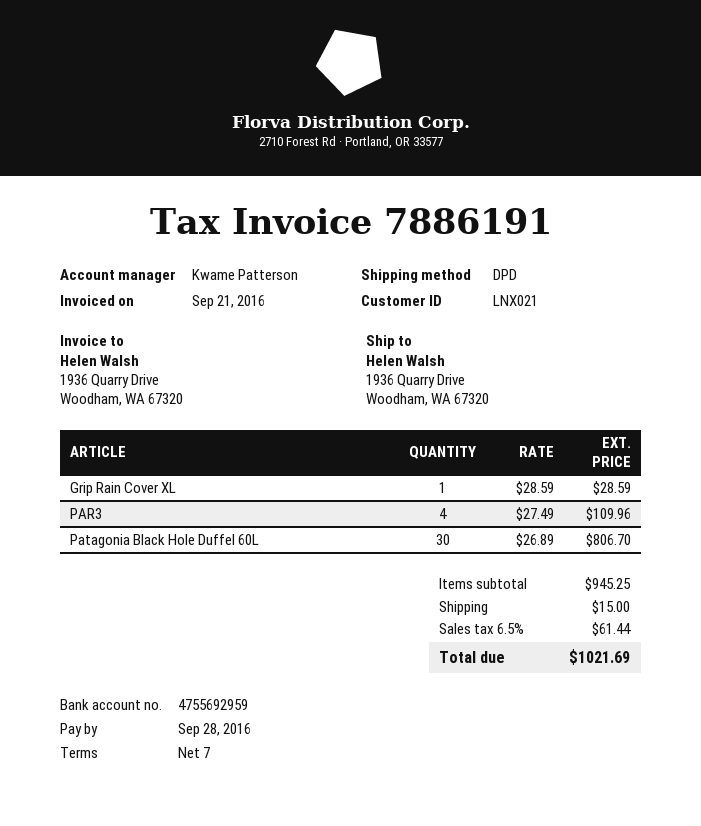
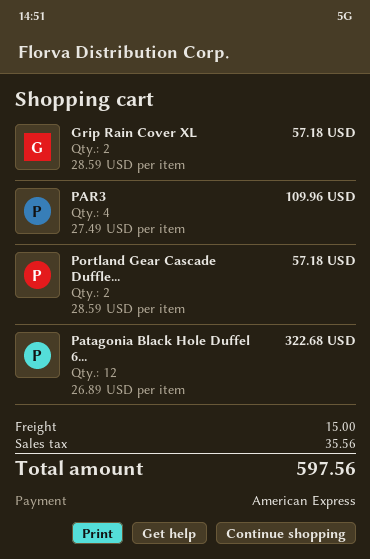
Grip Rain Cover XL: 1 x 28.59 = 28.59 -> 2 x 28.59 = 57.18
Patagonia Black Hole Duffel 60L: 30 x 26.89 = 806.70 -> 12 x 26.89 = 322.68
Portland Gear Cascade Duffle...: none -> 2 x 28.59 = 57.18
tax: 61.44 -> 35.56
total: 1021.69 -> 597.56

